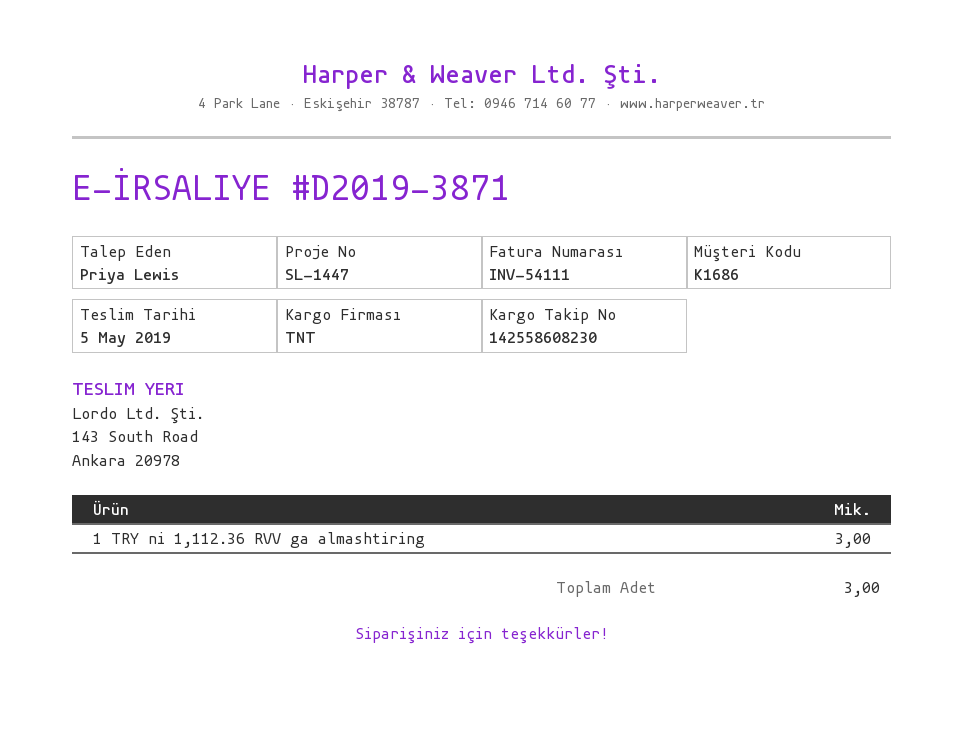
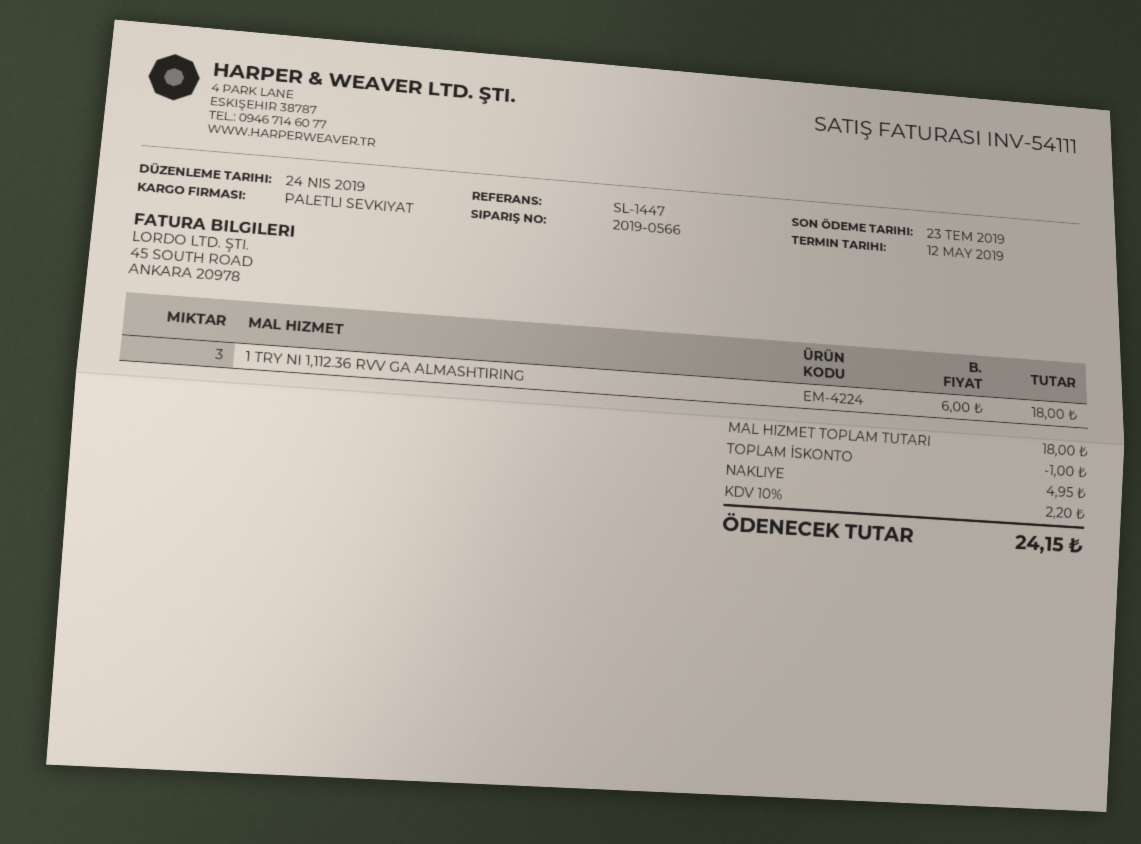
delivery date: 2019-05-05 -> 2019-05-12
shipping method: TNT -> pallet freight

